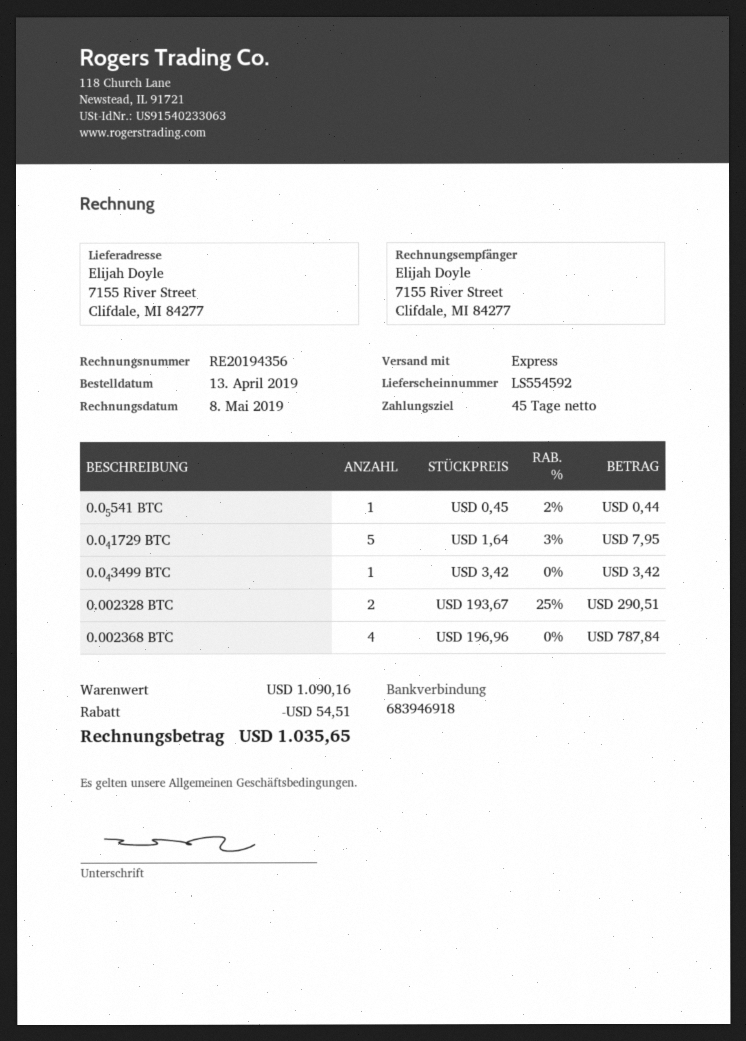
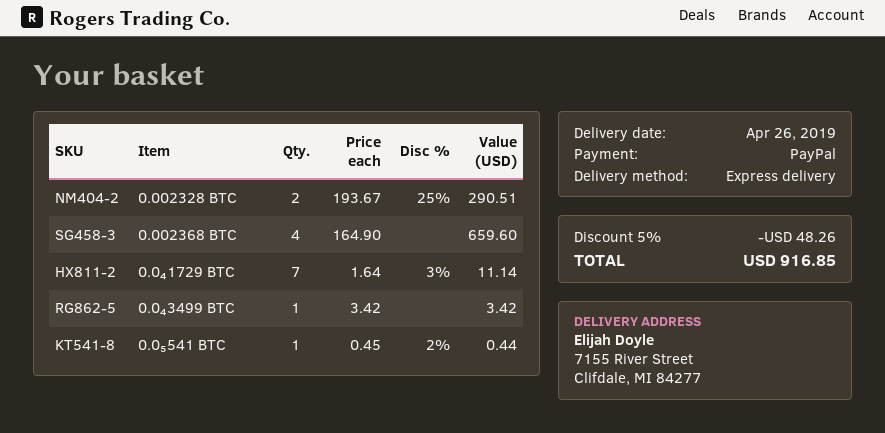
0.0₄1729 BTC: 5 x 1.64 - 3% = 7.95 -> 7 x 1.64 - 3% = 11.14
0.002368 BTC: 4 x 196.96 = 787.84 -> 4 x 164.90 = 659.60
discount: 54.51 -> 48.26
total: 1035.65 -> 916.85

